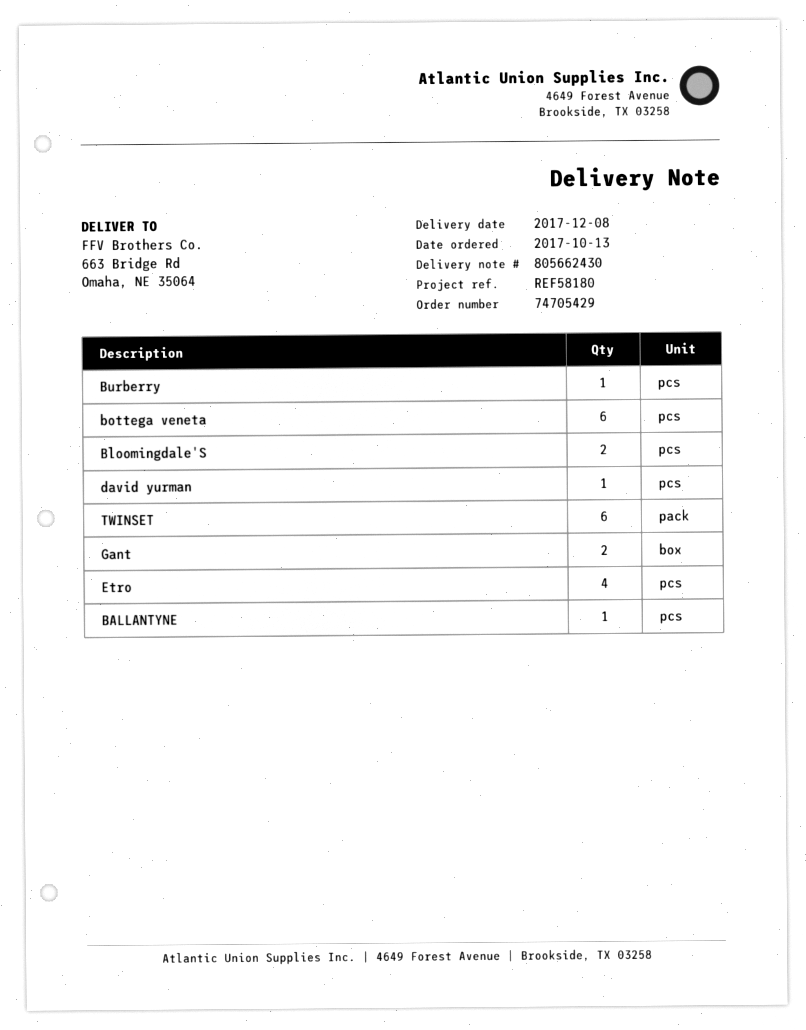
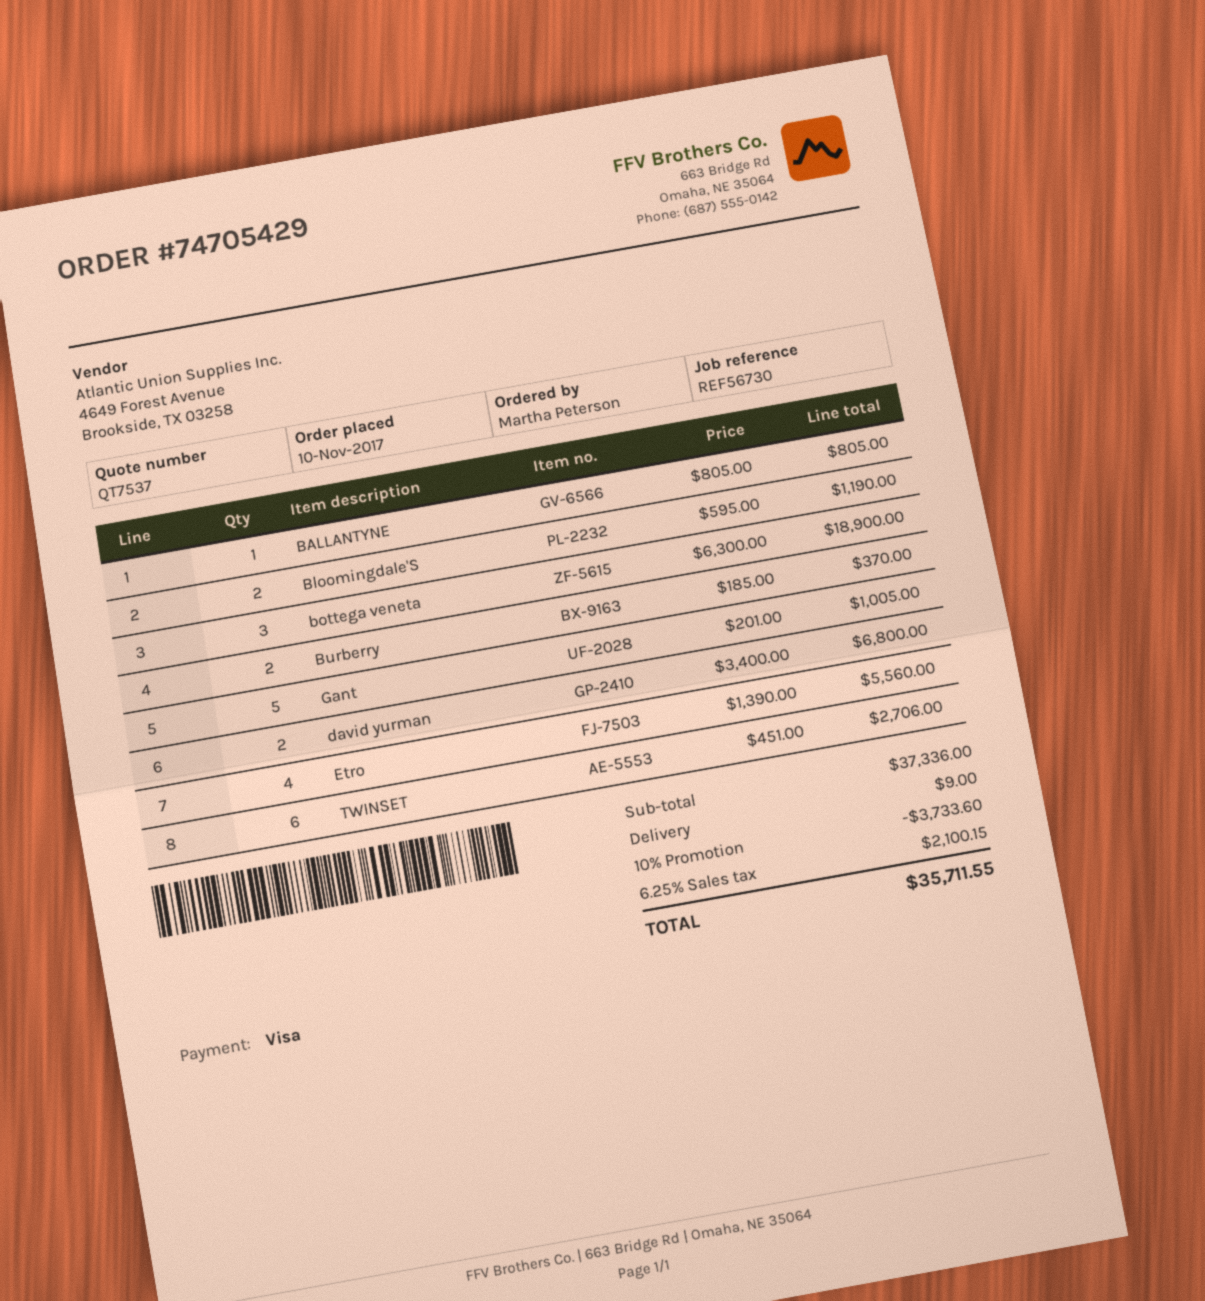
order date: 2017-10-13 -> 2017-11-10
reference: REF58180 -> REF56730
Burberry: 1 -> 2
bottega veneta: 6 -> 3
david yurman: 1 -> 2
Gant: 2 -> 5

